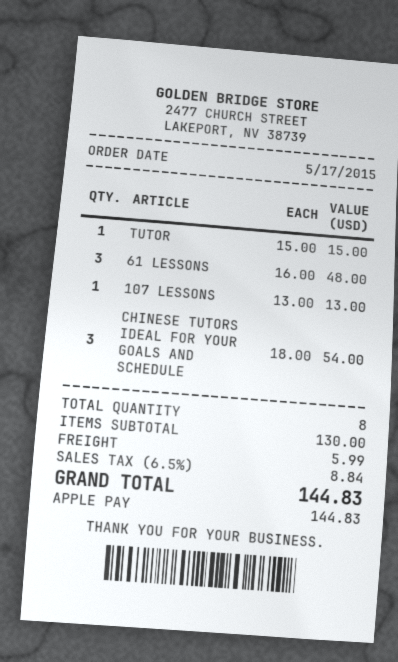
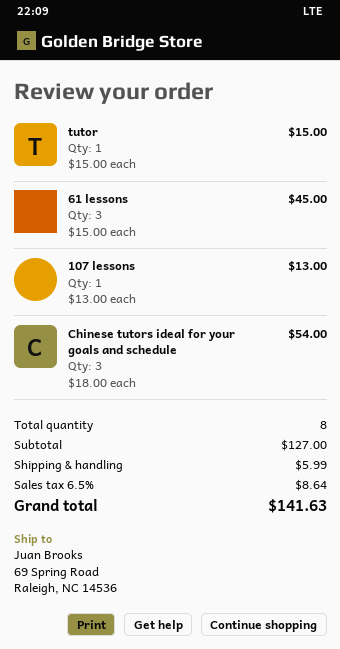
61 LESSONS: 3 x 16.00 = 48.00 -> 3 x 15.00 = 45.00
subtotal: 130.00 -> 127.00
tax: 6.5% = 8.84 -> 6.5% = 8.64
total: 144.83 -> 141.63

